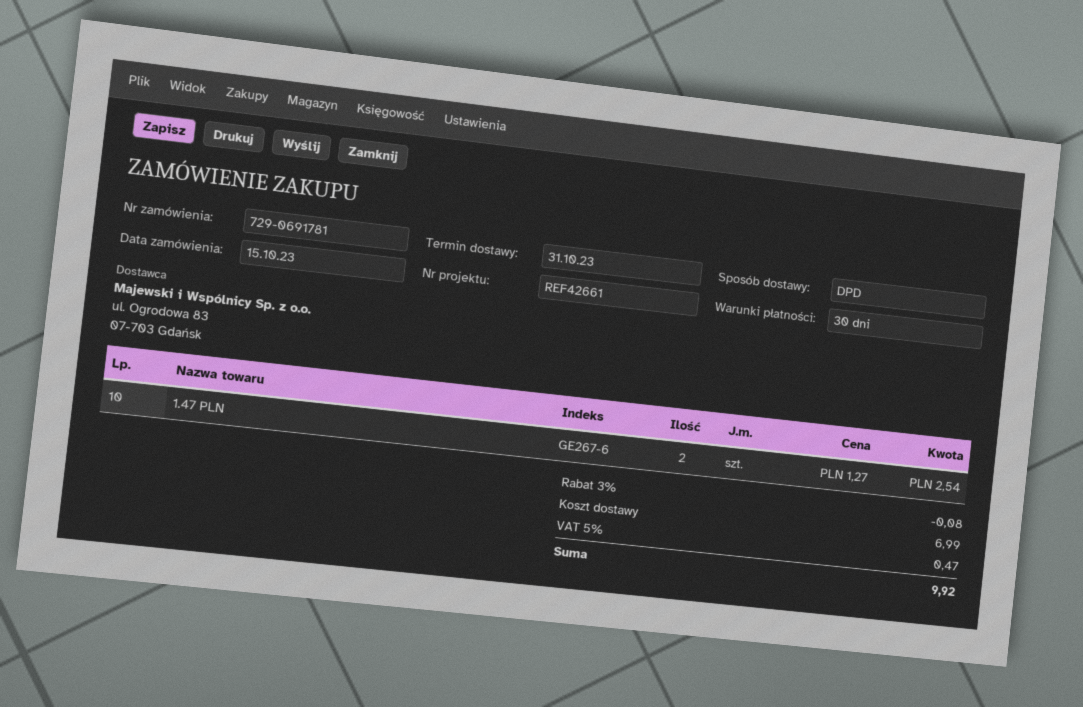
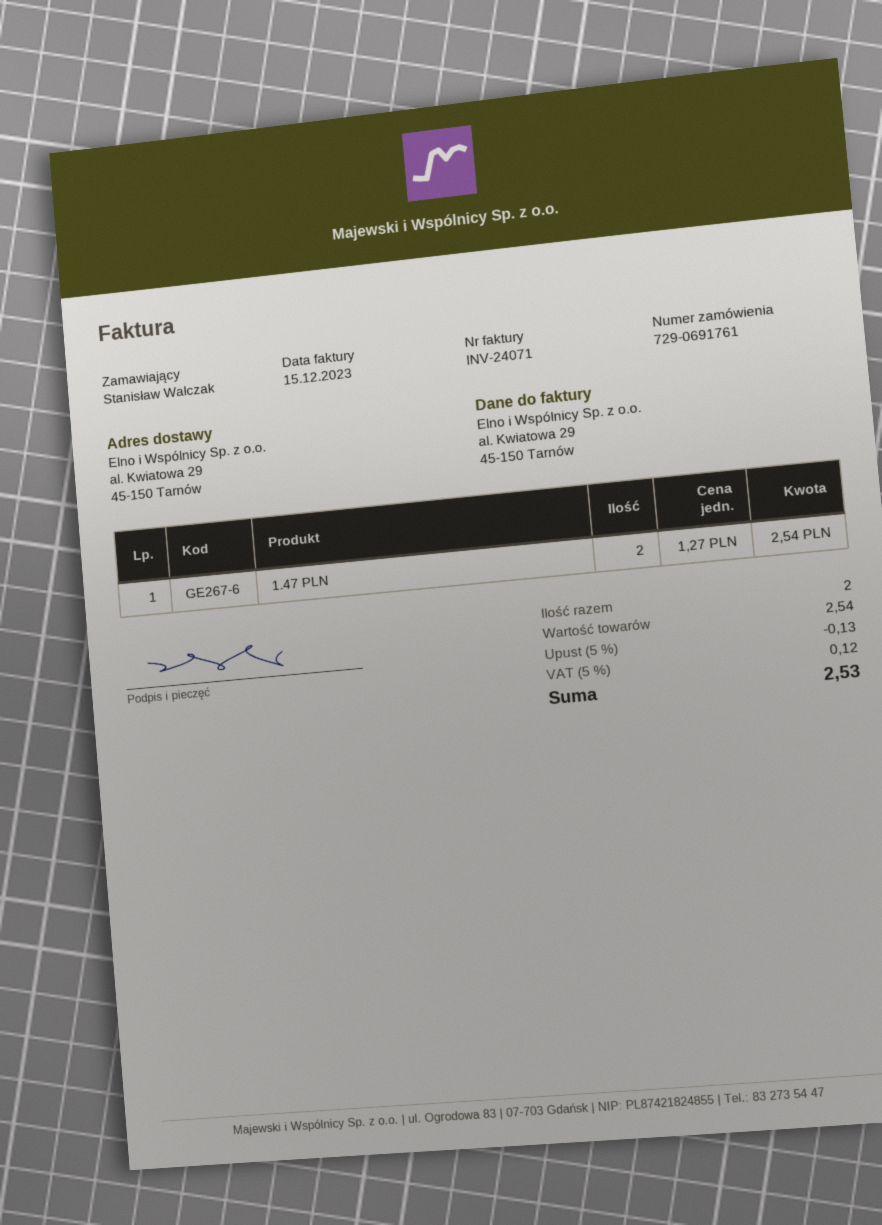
order number: 729-0691781 -> 729-0691761
discount: 3% = 0.08 -> 5% = 0.13
shipping: 6.99 -> none
tax: 5% = 0.47 -> 5% = 0.12
total: 9.92 -> 2.53

